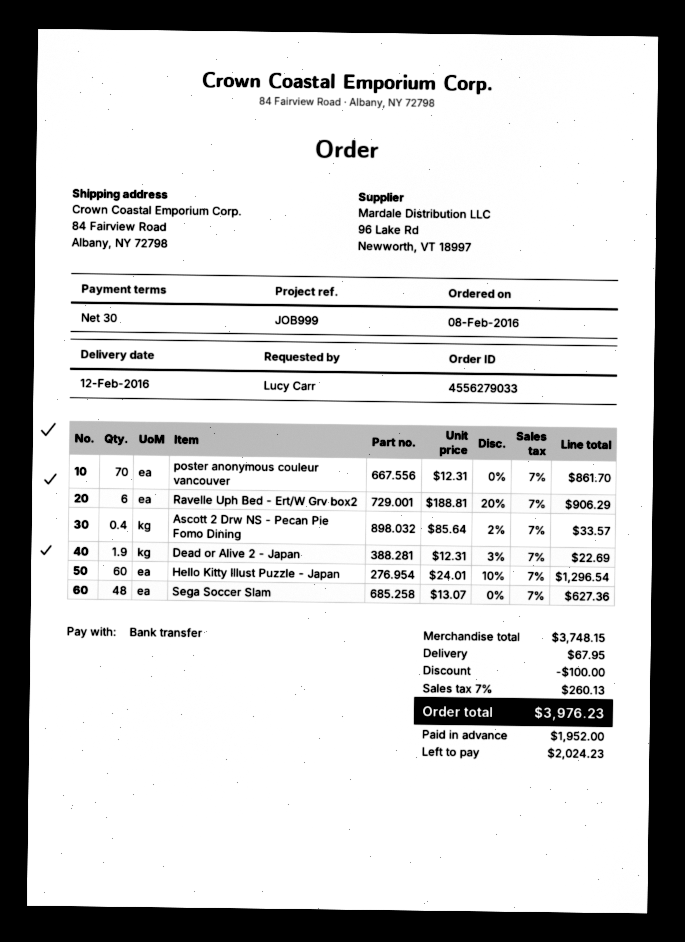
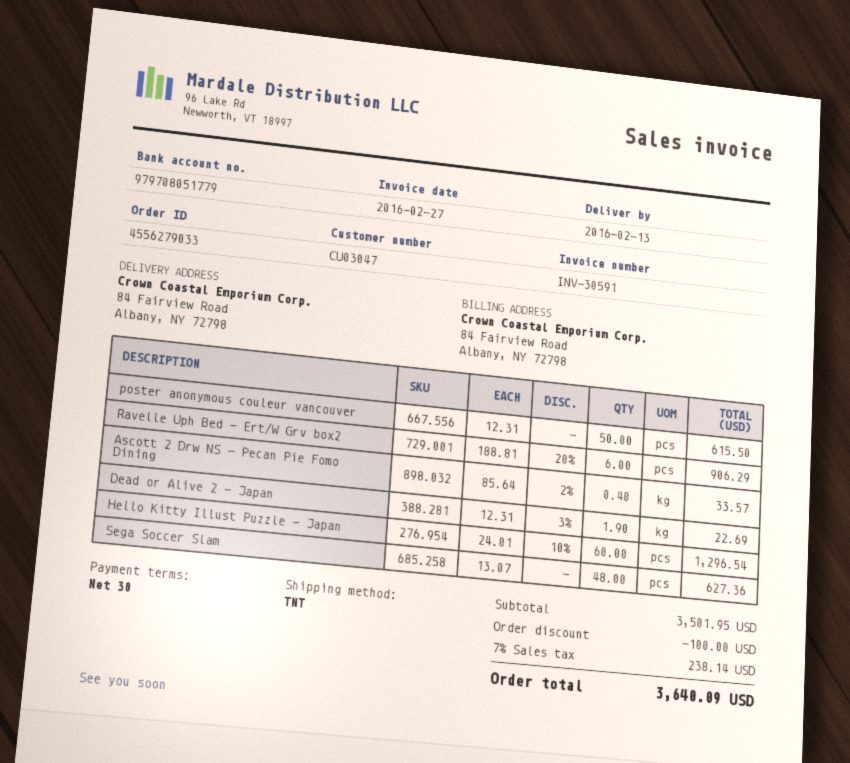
delivery date: 2016-02-12 -> 2016-02-13
poster anonymous couleur vancouver: 70 x 12.31 = 861.70 -> 50 x 12.31 = 615.50
subtotal: 3748.15 -> 3501.95
shipping: 67.95 -> none
tax: 7% = 260.13 -> 7% = 238.14
total: 3976.23 -> 3640.09

